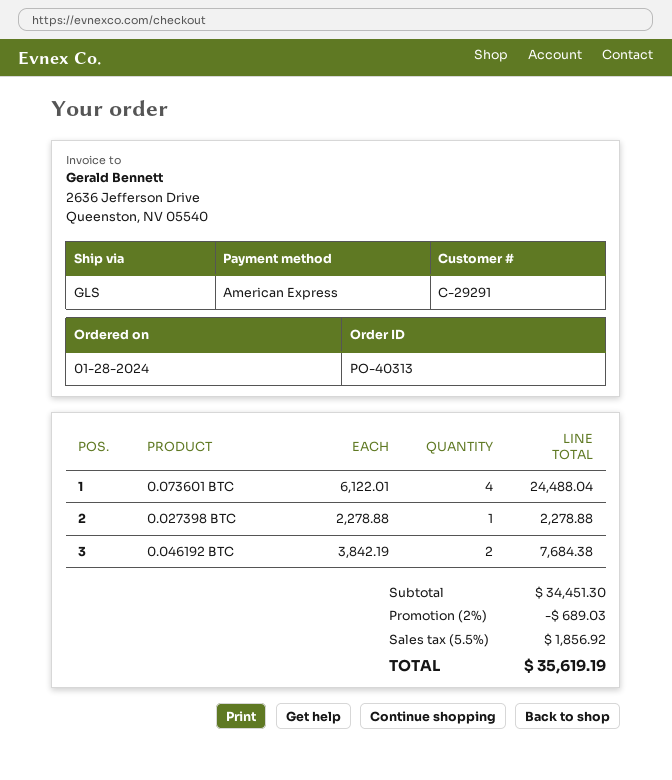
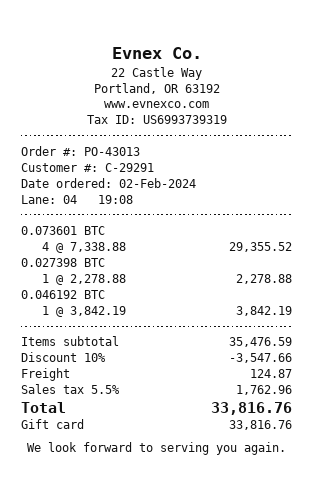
order number: PO-40313 -> PO-43013
order date: 2024-01-28 -> 2024-02-02
payment method: American Express -> gift card
0.073601 BTC: 4 x 6122.01 = 24488.04 -> 4 x 7338.88 = 29355.52
0.046192 BTC: 2 x 3842.19 = 7684.38 -> 1 x 3842.19 = 3842.19
subtotal: 34451.30 -> 35476.59
discount: 2% = 689.03 -> 10% = 3547.66
shipping: none -> 124.87
tax: 5.5% = 1856.92 -> 5.5% = 1762.96
total: 35619.19 -> 33816.76

